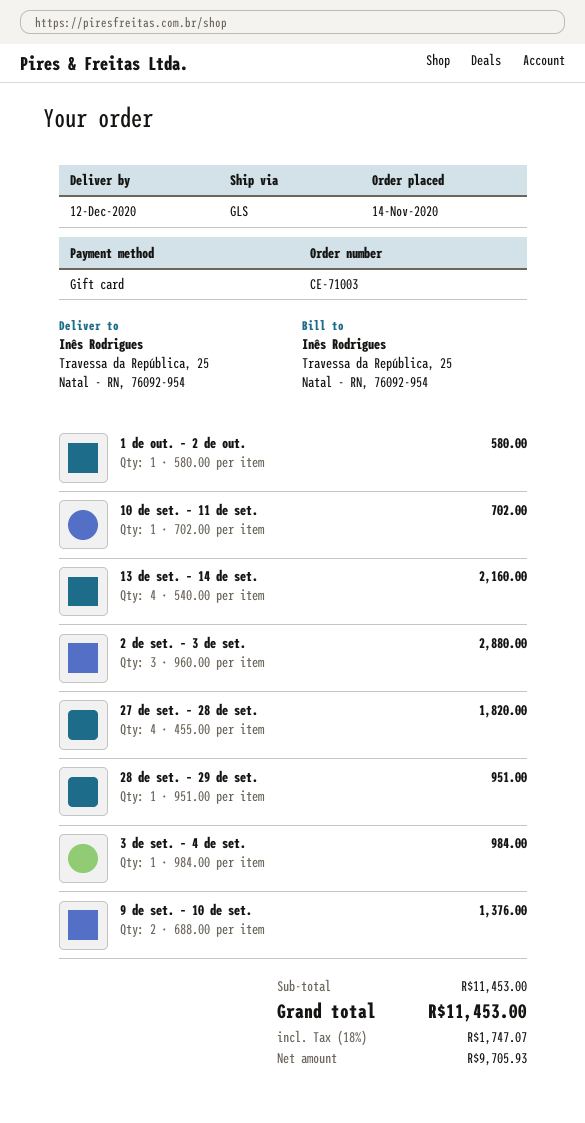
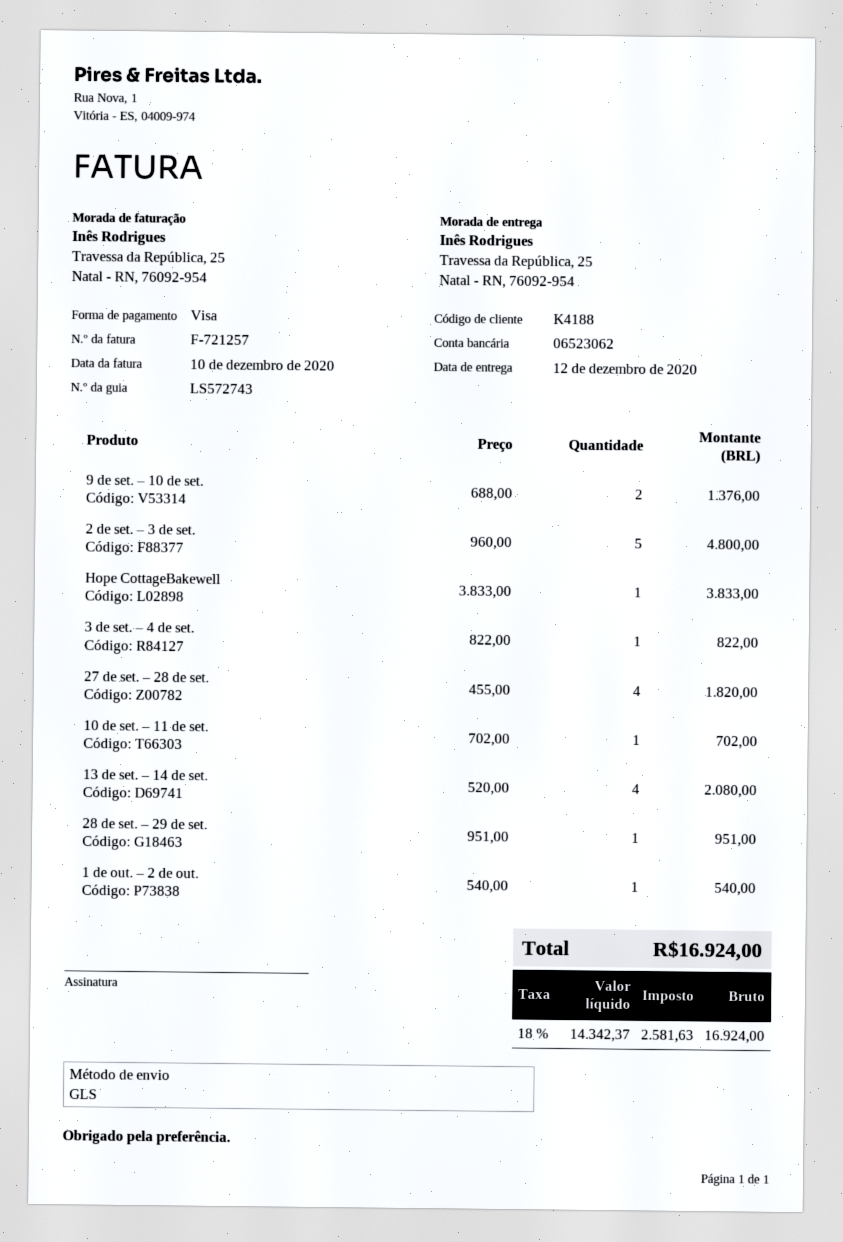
payment method: gift card -> Visa
1 de out. – 2 de out.: 1 x 580.00 = 580.00 -> 1 x 540.00 = 540.00
13 de set. – 14 de set.: 4 x 540.00 = 2160.00 -> 4 x 520.00 = 2080.00
2 de set. – 3 de set.: 3 x 960.00 = 2880.00 -> 5 x 960.00 = 4800.00
3 de set. – 4 de set.: 1 x 984.00 = 984.00 -> 1 x 822.00 = 822.00
Hope CottageBakewell: none -> 1 x 3833.00 = 3833.00
net: 9705.93 -> 14342.37
tax: 18% = 1747.07 -> 18% = 2581.63
total: 11453.00 -> 16924.00

